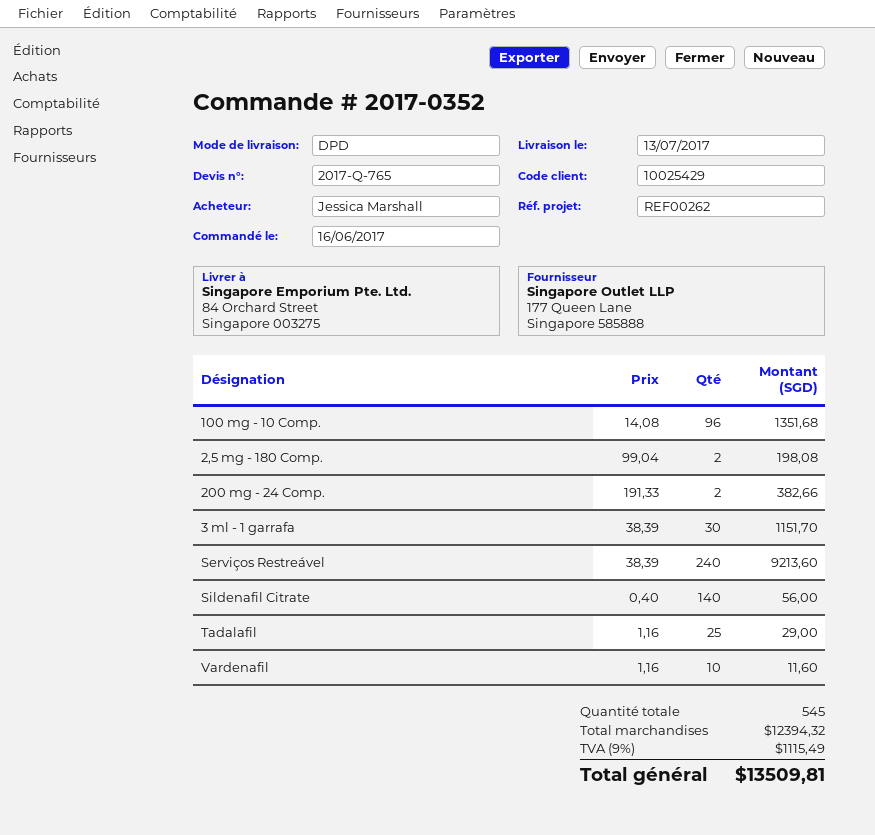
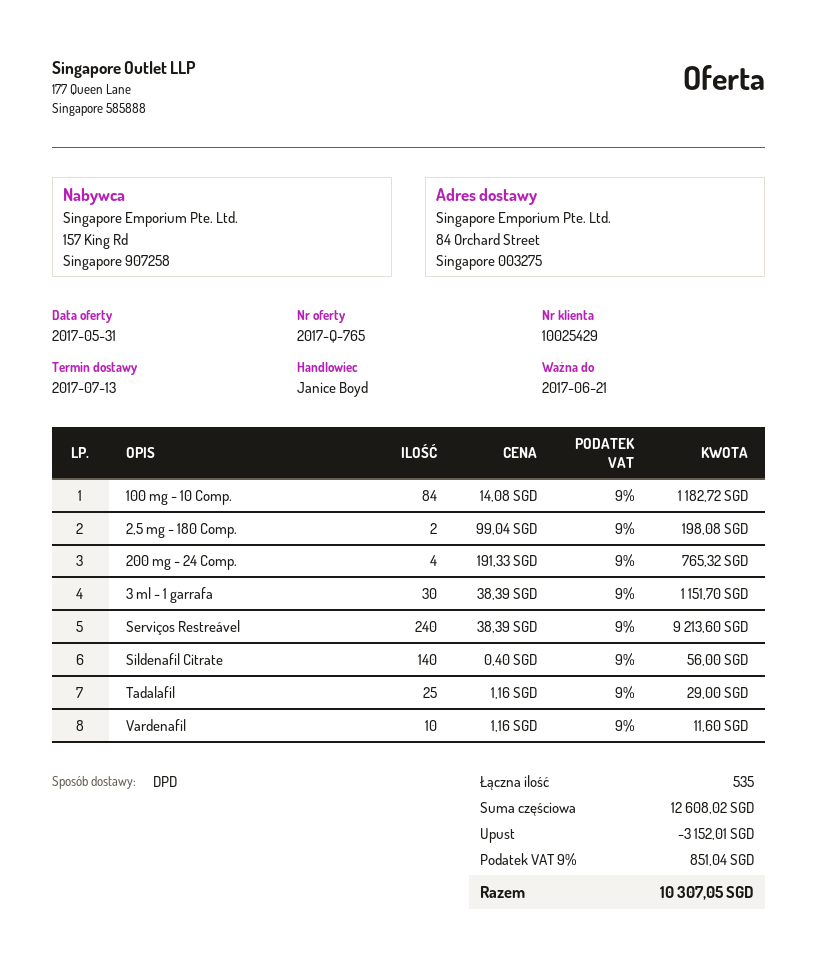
100 mg - 10 Comp.: 96 x 14.08 = 1351.68 -> 84 x 14.08 = 1182.72
200 mg - 24 Comp.: 2 x 191.33 = 382.66 -> 4 x 191.33 = 765.32
total quantity: 545 -> 535
subtotal: 12394.32 -> 12608.02
discount: none -> 3152.01
tax: 9% = 1115.49 -> 9% = 851.04
total: 13509.81 -> 10307.05

